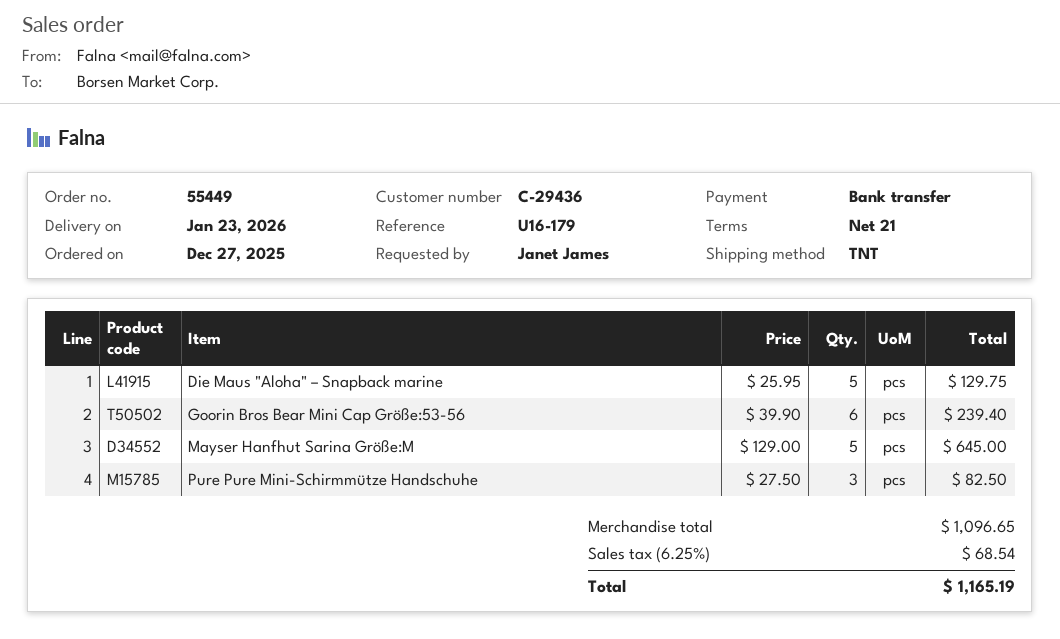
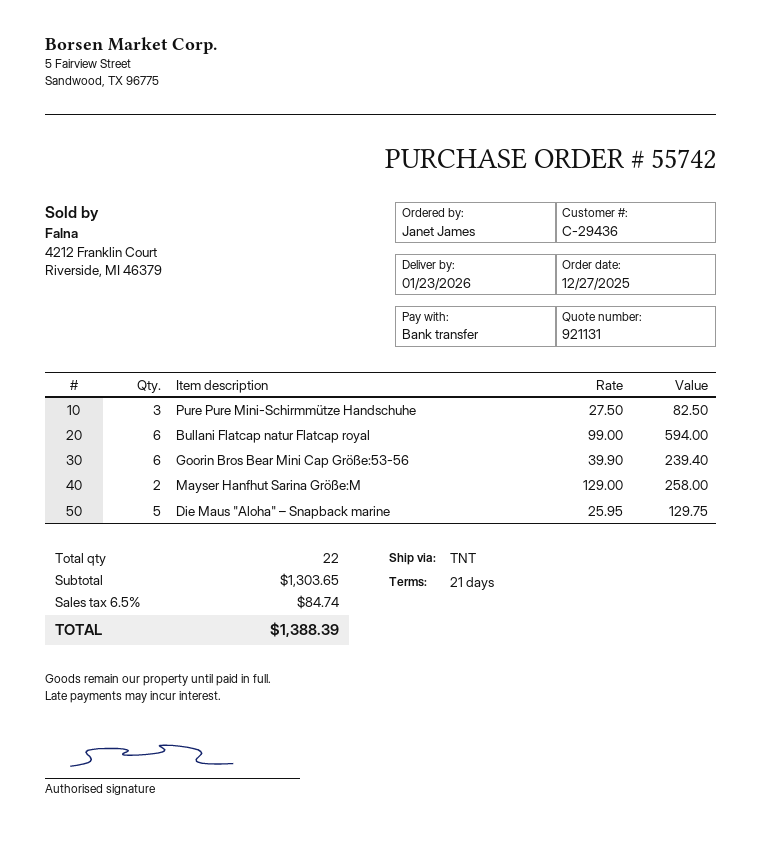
order number: 55449 -> 55742
Mayser Hanfhut Sarina Größe:M: 5 x 129.00 = 645.00 -> 2 x 129.00 = 258.00
Bullani Flatcap natur Flatcap royal: none -> 6 x 99.00 = 594.00
subtotal: 1096.65 -> 1303.65
tax: 6.25% = 68.54 -> 6.5% = 84.74
total: 1165.19 -> 1388.39

